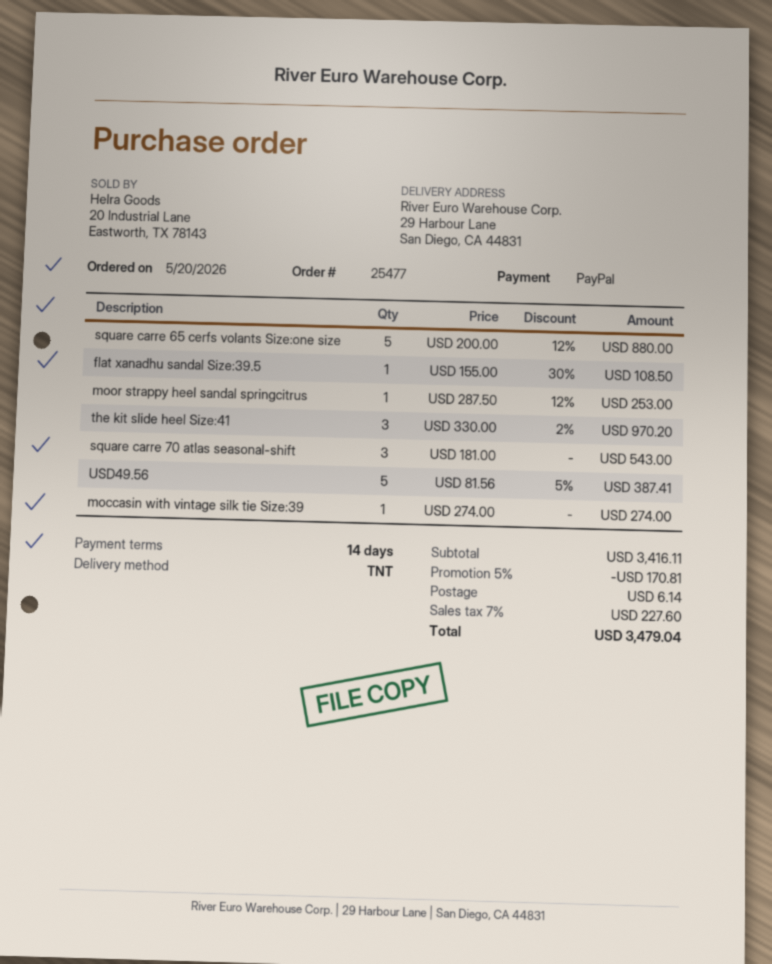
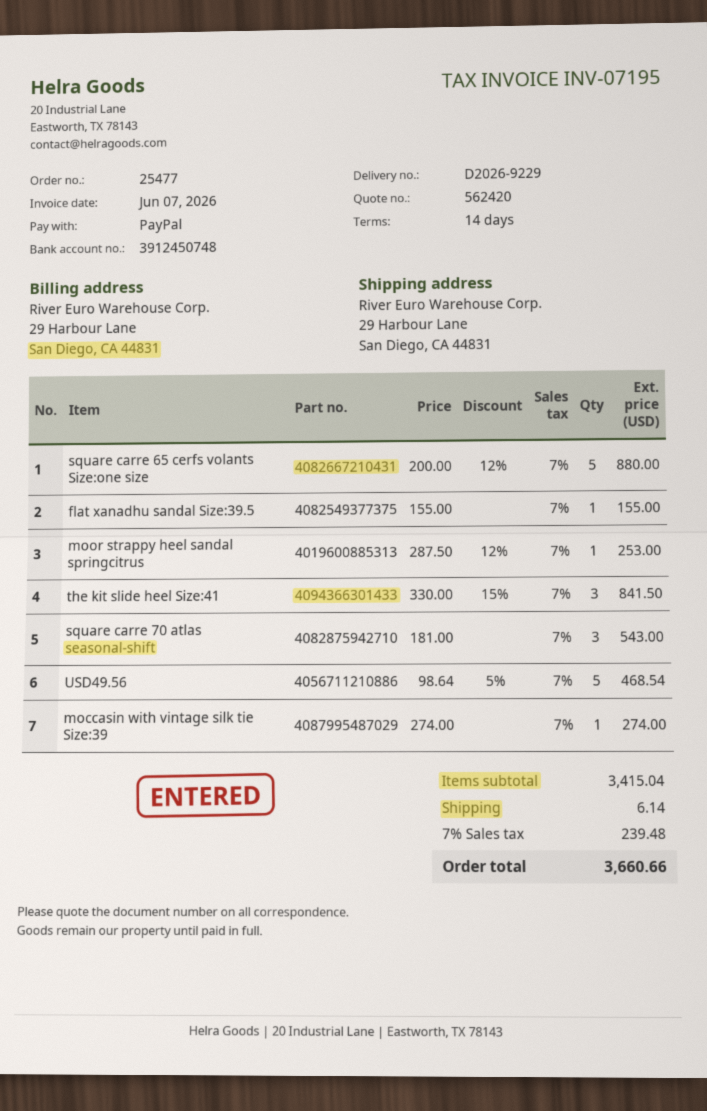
flat xanadhu sandal Size:39.5: 1 x 155.00 - 30% = 108.50 -> 1 x 155.00 = 155.00
the kit slide heel Size:41: 3 x 330.00 - 2% = 970.20 -> 3 x 330.00 - 15% = 841.50
USD49.56: 5 x 81.56 - 5% = 387.41 -> 5 x 98.64 - 5% = 468.54
subtotal: 3416.11 -> 3415.04
discount: 5% = 170.81 -> none
tax: 7% = 227.60 -> 7% = 239.48
total: 3479.04 -> 3660.66

